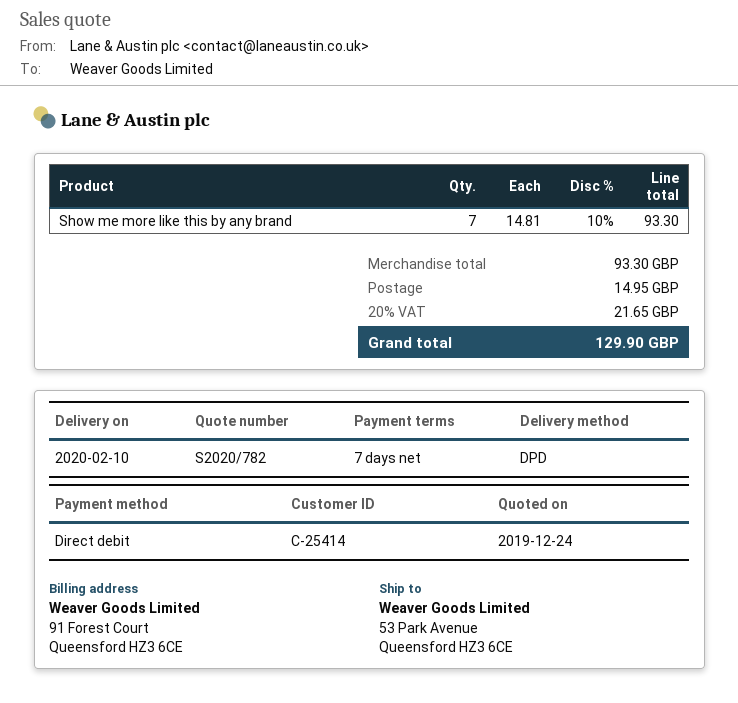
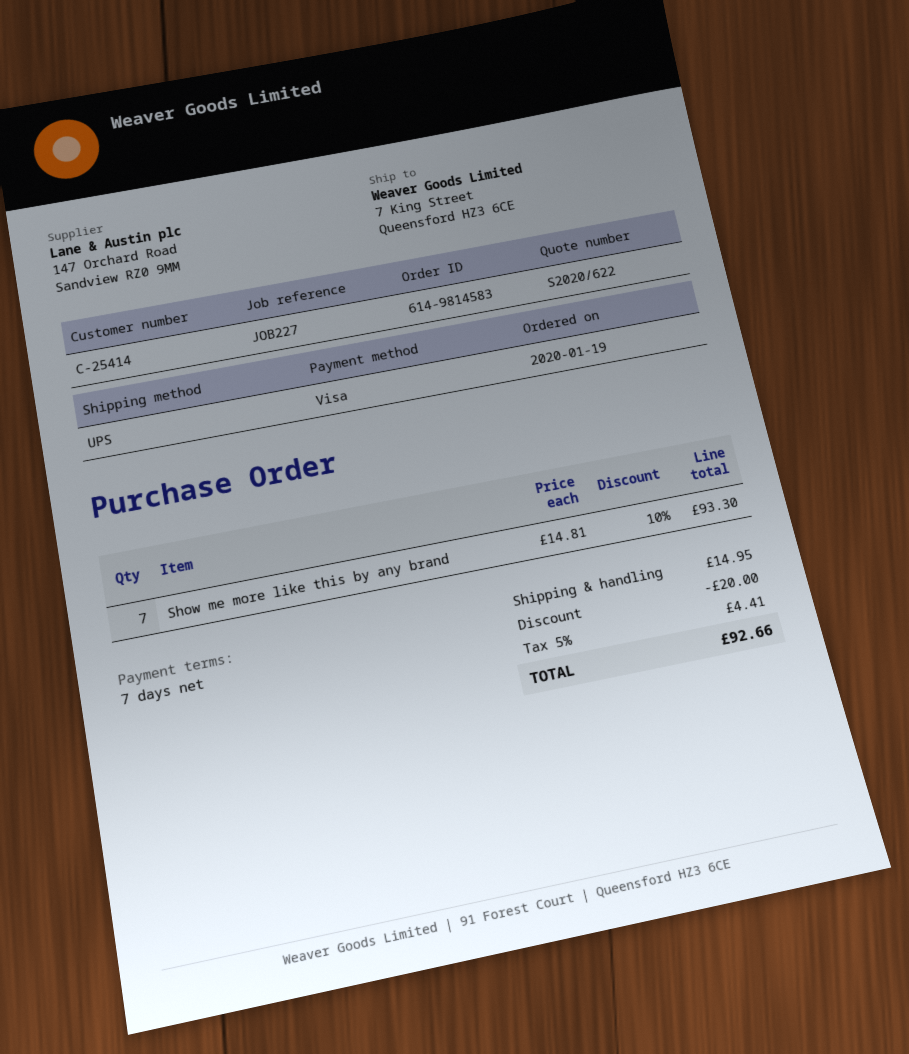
quote number: S2020/782 -> S2020/622
payment method: direct debit -> Visa
shipping method: DPD -> UPS
ship to: 53 Park Avenue, Queensford HZ3 6CE -> 7 King Street, Queensford HZ3 6CE
discount: none -> 20.00
tax: 20% = 21.65 -> 5% = 4.41
total: 129.90 -> 92.66

